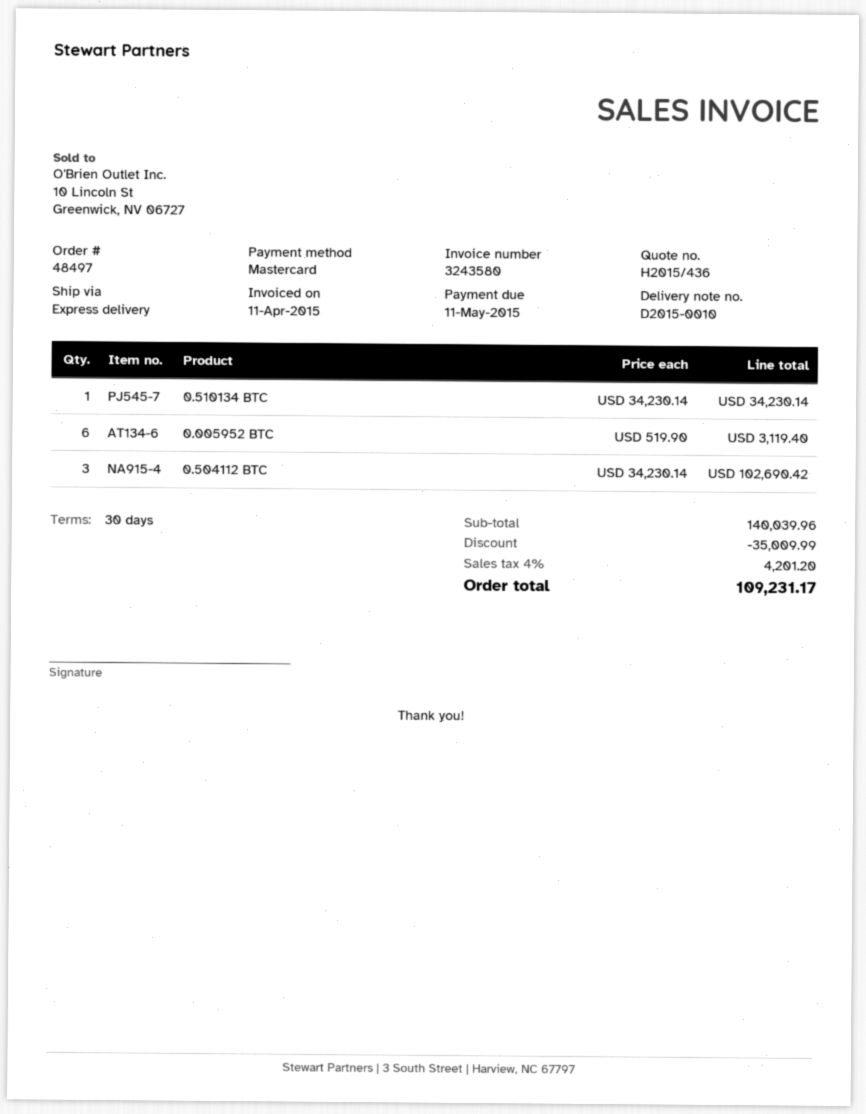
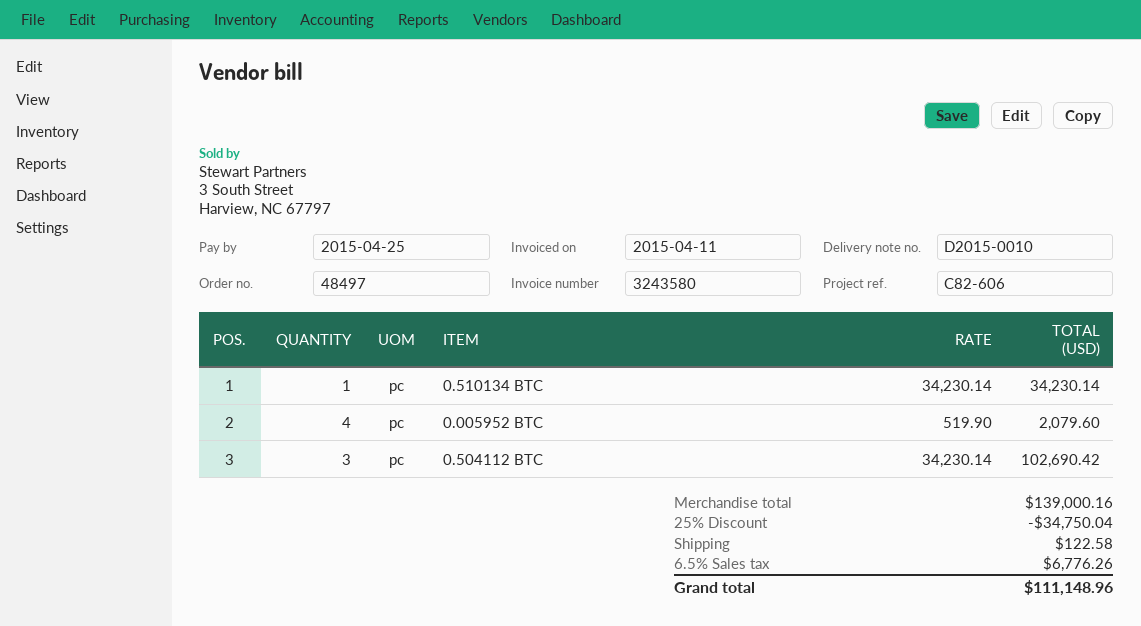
due date: 2015-05-11 -> 2015-04-25
0.005952 BTC: 6 x 519.90 = 3119.40 -> 4 x 519.90 = 2079.60
subtotal: 140039.96 -> 139000.16
discount: 35009.99 -> 34750.04
shipping: none -> 122.58
tax: 4% = 4201.20 -> 6.5% = 6776.26
total: 109231.17 -> 111148.96

